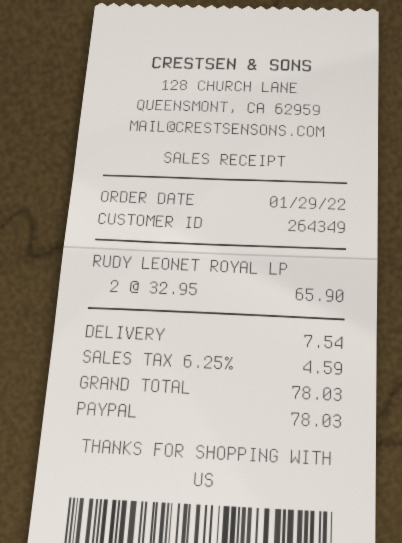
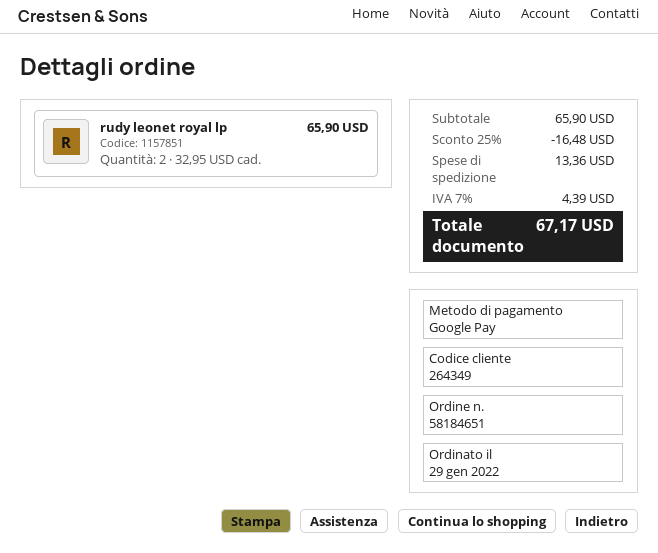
payment method: PayPal -> Google Pay
discount: none -> 25% = 16.48
shipping: 7.54 -> 13.36
tax: 6.25% = 4.59 -> 7% = 4.39
total: 78.03 -> 67.17

